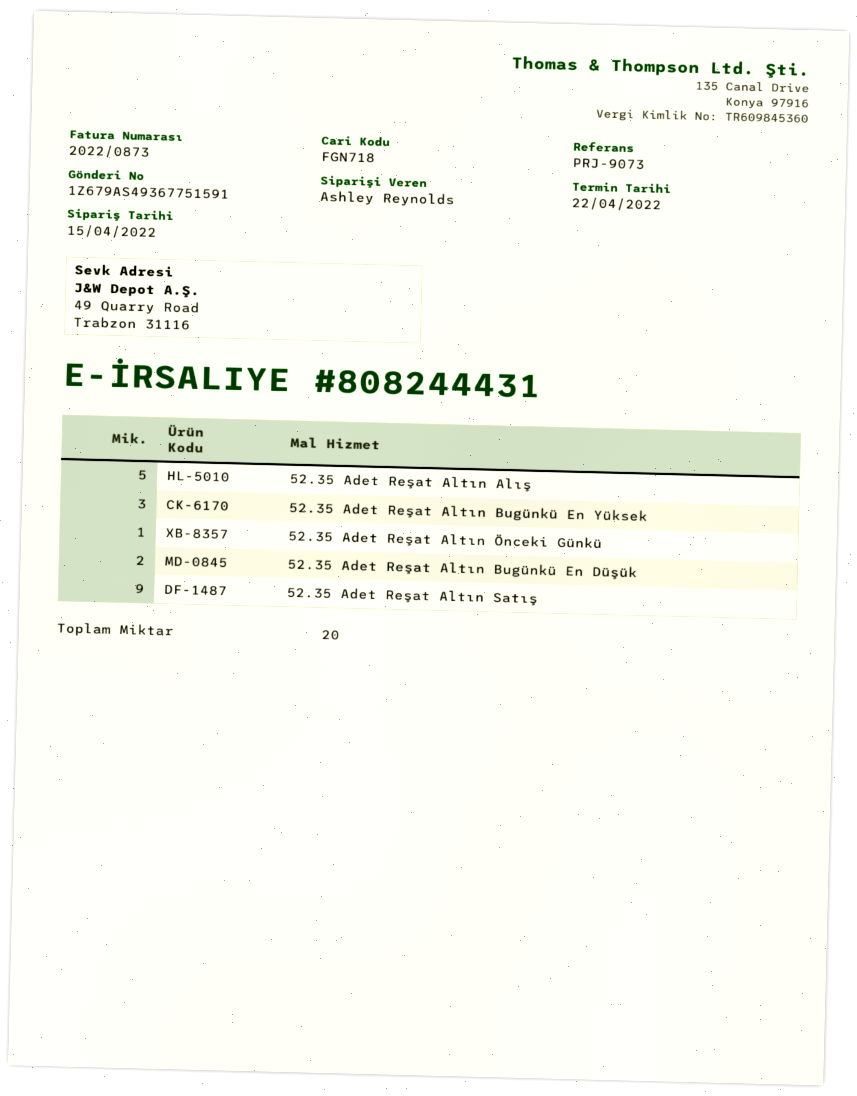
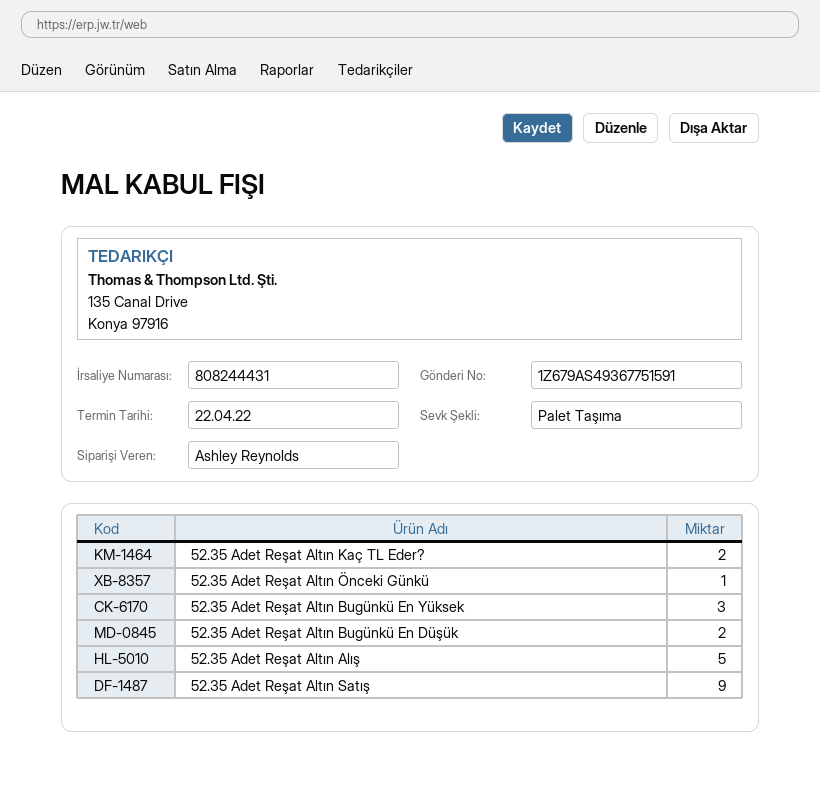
52.35 Adet Reşat Altın Kaç TL Eder?: none -> 2

